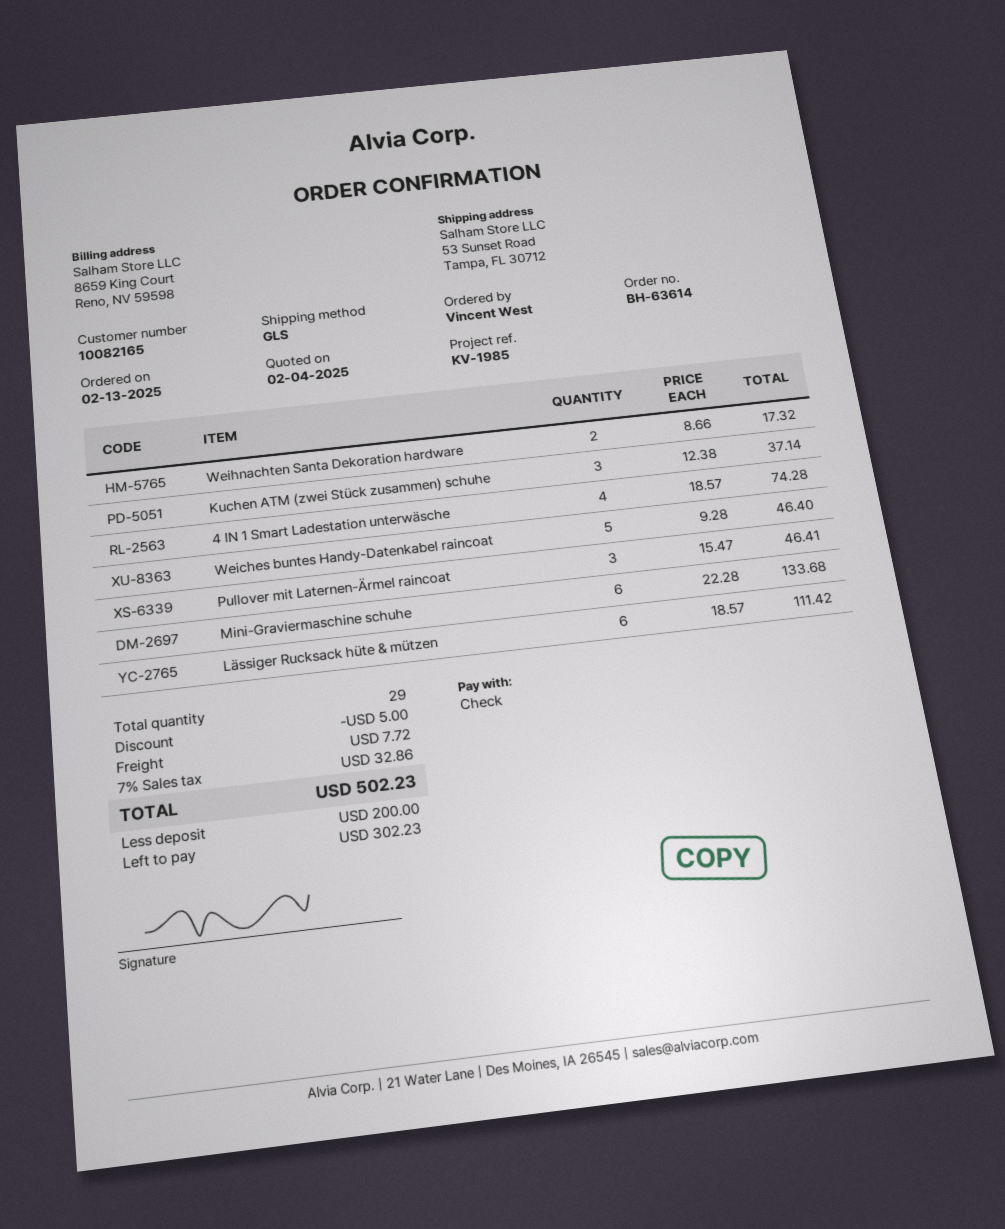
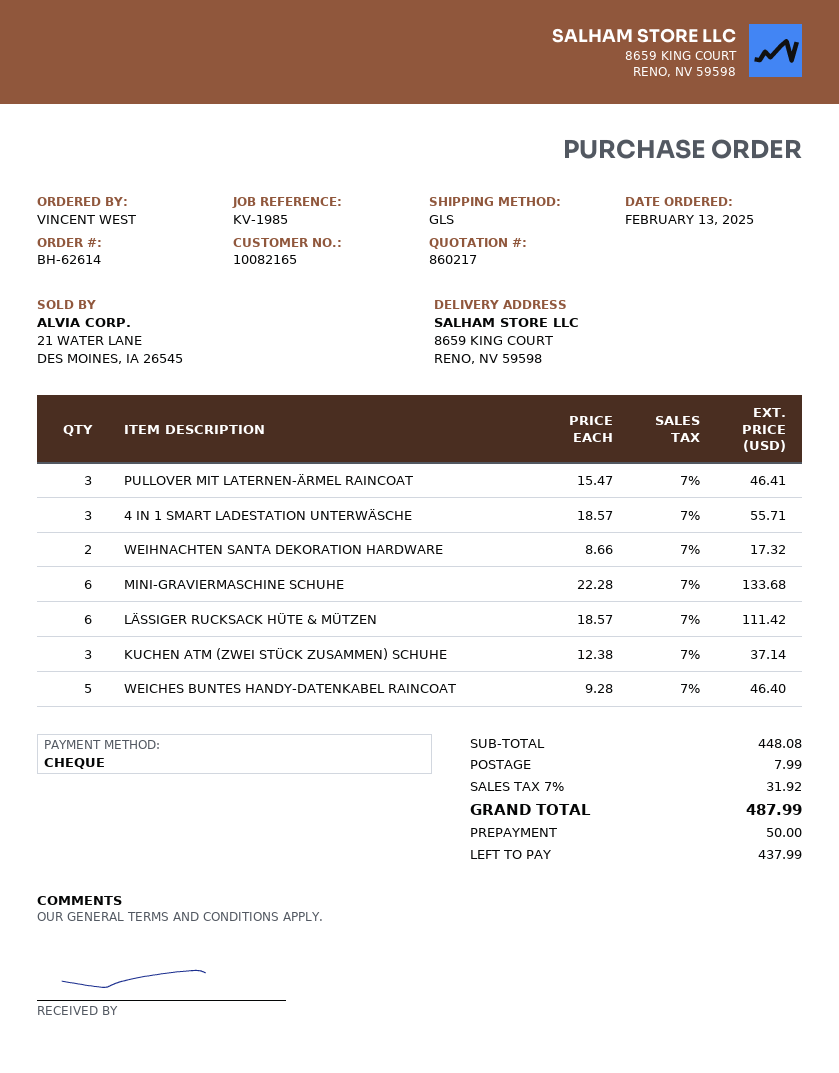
order number: BH-63614 -> BH-62614
ship to: 53 Sunset Road, Tampa, FL 30712 -> 8659 KING COURT, RENO, NV 59598
4 IN 1 Smart Ladestation unterwäsche: 4 x 18.57 = 74.28 -> 3 x 18.57 = 55.71
discount: 5.00 -> none
shipping: 7.72 -> 7.99
tax: 7% = 32.86 -> 7% = 31.92
total: 502.23 -> 487.99
deposit: 200.00 -> 50.00
balance: 302.23 -> 437.99

